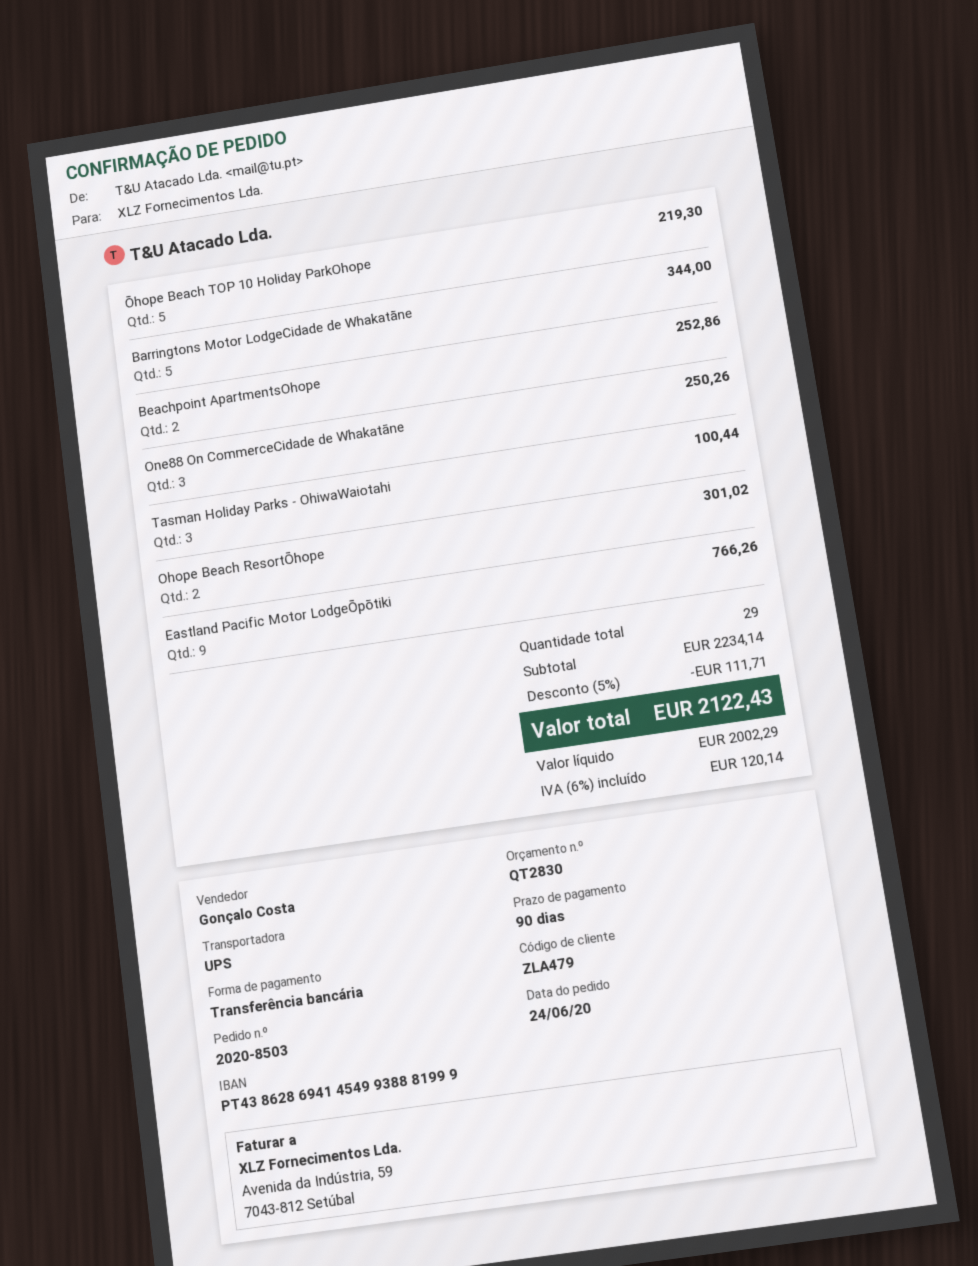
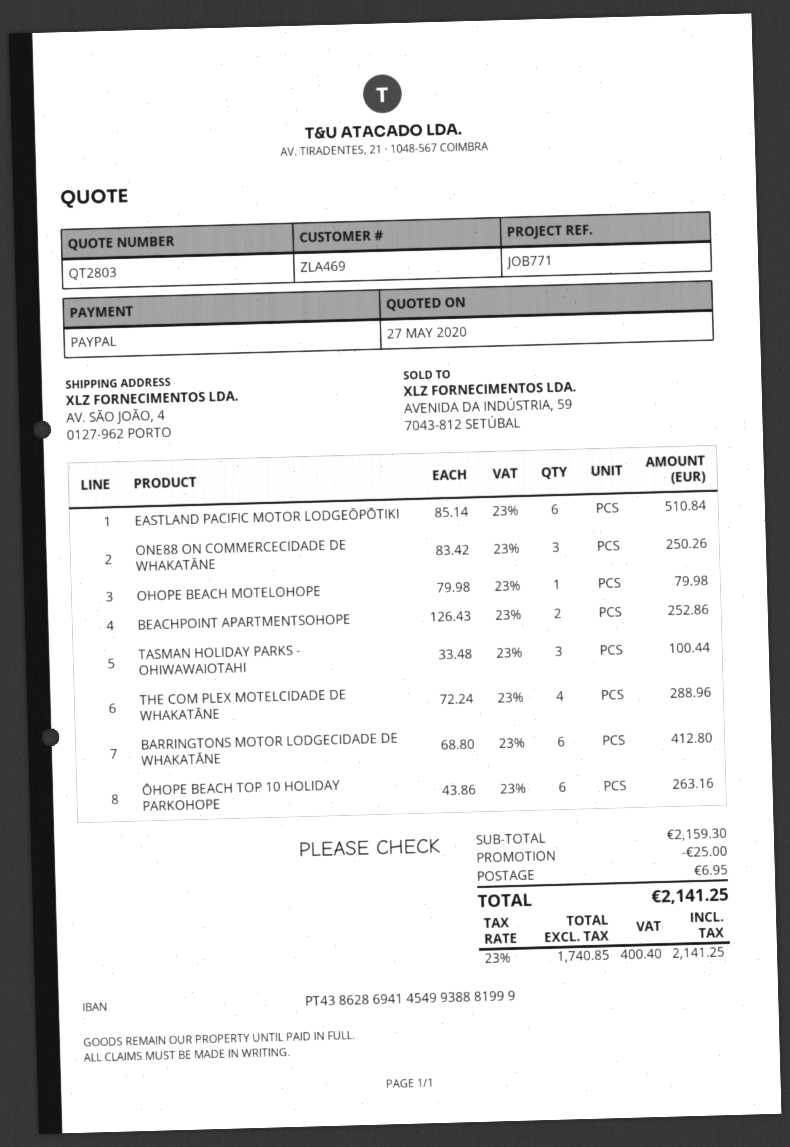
quote number: QT2830 -> QT2803
customer number: ZLA479 -> ZLA469
payment method: bank transfer -> PayPal
Ōhope Beach TOP 10 Holiday ParkOhope: 5 for 219.30 -> 6 for 263.16
Barringtons Motor LodgeCidade de Whakatāne: 5 for 344.00 -> 6 for 412.80
Ohope Beach ResortŌhope: 2 for 301.02 -> none
Eastland Pacific Motor LodgeŌpōtiki: 9 for 766.26 -> 6 for 510.84
OHOPE BEACH MOTELOHOPE: none -> 1 for 79.98
THE COM PLEX MOTELCIDADE DE WHAKATĀNE: none -> 4 for 288.96
subtotal: 2234.14 -> 2159.30
discount: 111.71 -> 25.00
shipping: none -> 6.95
net: 2002.29 -> 1740.85
tax: 6% = 120.14 -> 23% = 400.40
total: 2122.43 -> 2141.25

